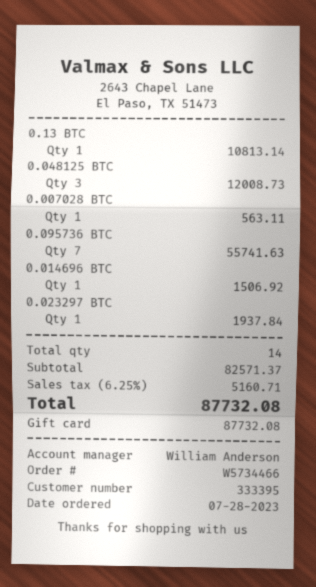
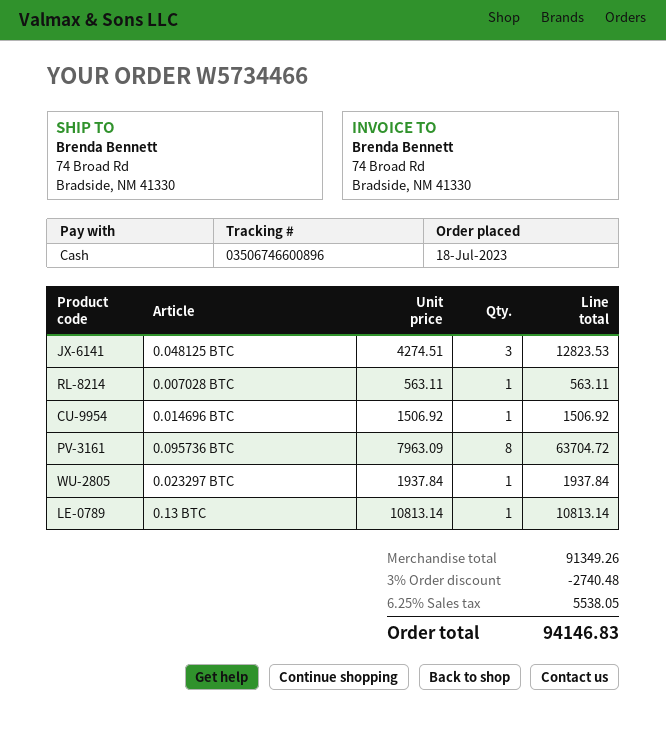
order date: 2023-07-28 -> 2023-07-18
payment method: gift card -> cash
0.048125 BTC: 3 for 12008.73 -> 3 for 12823.53
0.095736 BTC: 7 for 55741.63 -> 8 for 63704.72
subtotal: 82571.37 -> 91349.26
discount: none -> 3% = 2740.48
tax: 6.25% = 5160.71 -> 6.25% = 5538.05
total: 87732.08 -> 94146.83

